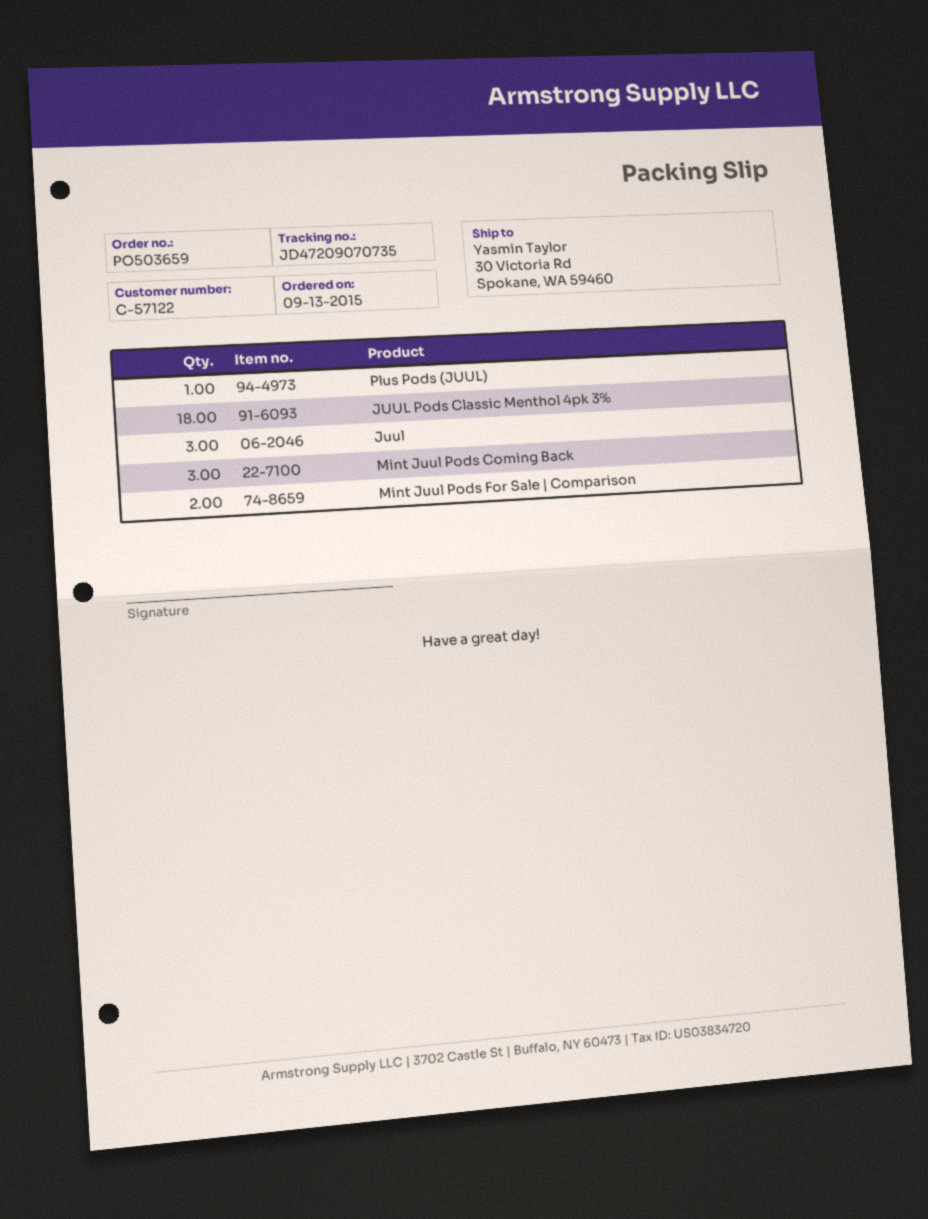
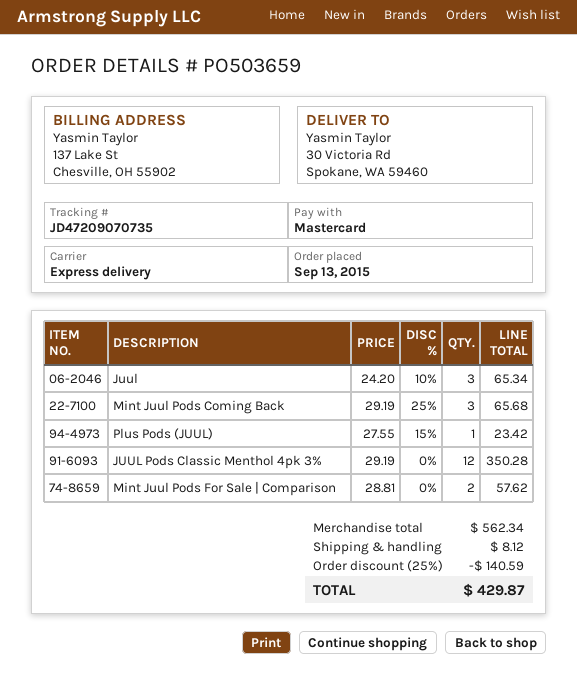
JUUL Pods Classic Menthol 4pk 3%: 18 -> 12

